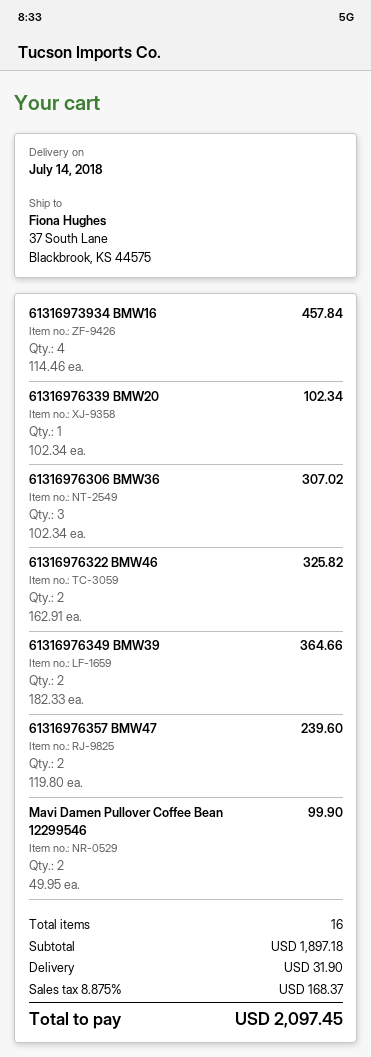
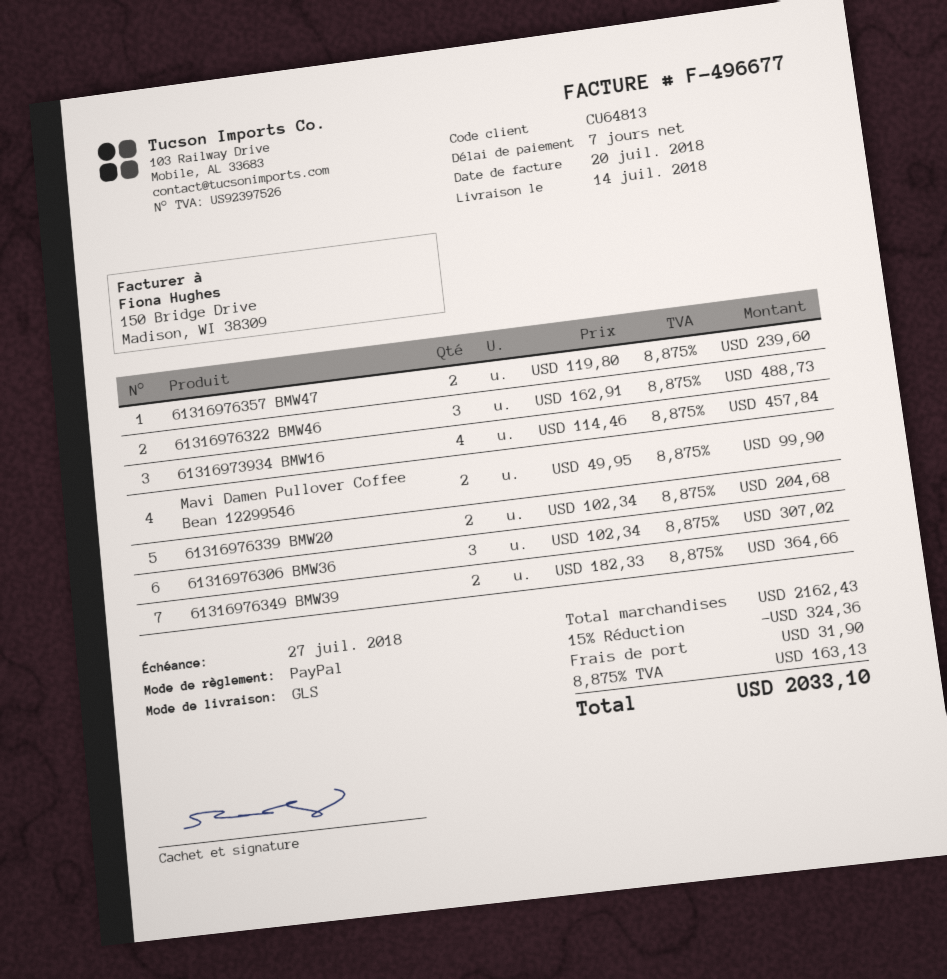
61316976339 BMW20: 1 x 102.34 = 102.34 -> 2 x 102.34 = 204.68
61316976322 BMW46: 2 x 162.91 = 325.82 -> 3 x 162.91 = 488.73
subtotal: 1897.18 -> 2162.43
discount: none -> 15% = 324.36
tax: 8.875% = 168.37 -> 8.875% = 163.13
total: 2097.45 -> 2033.10

